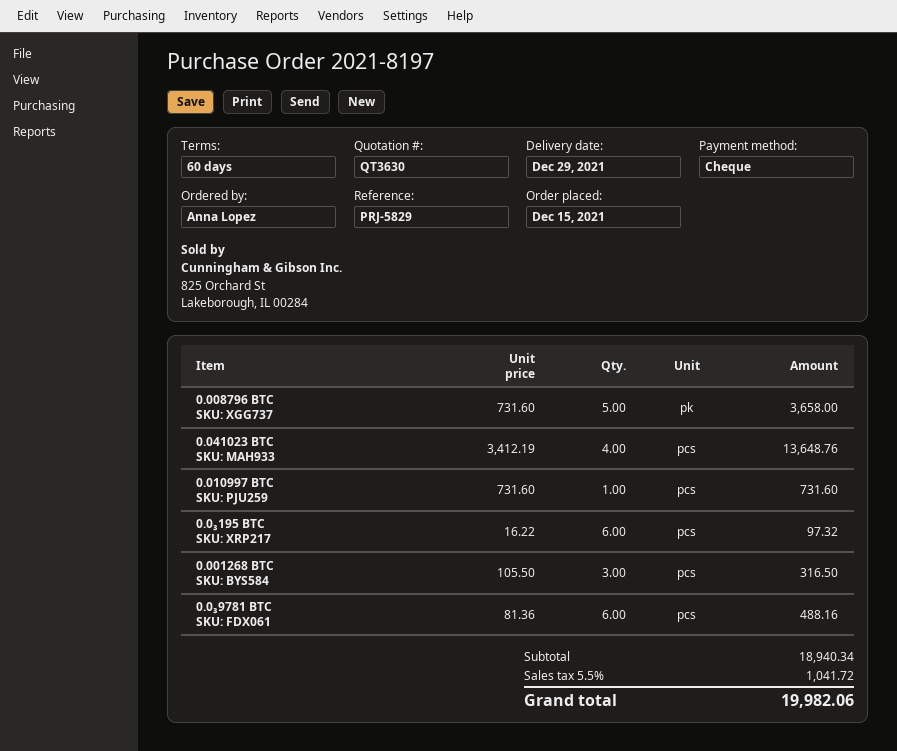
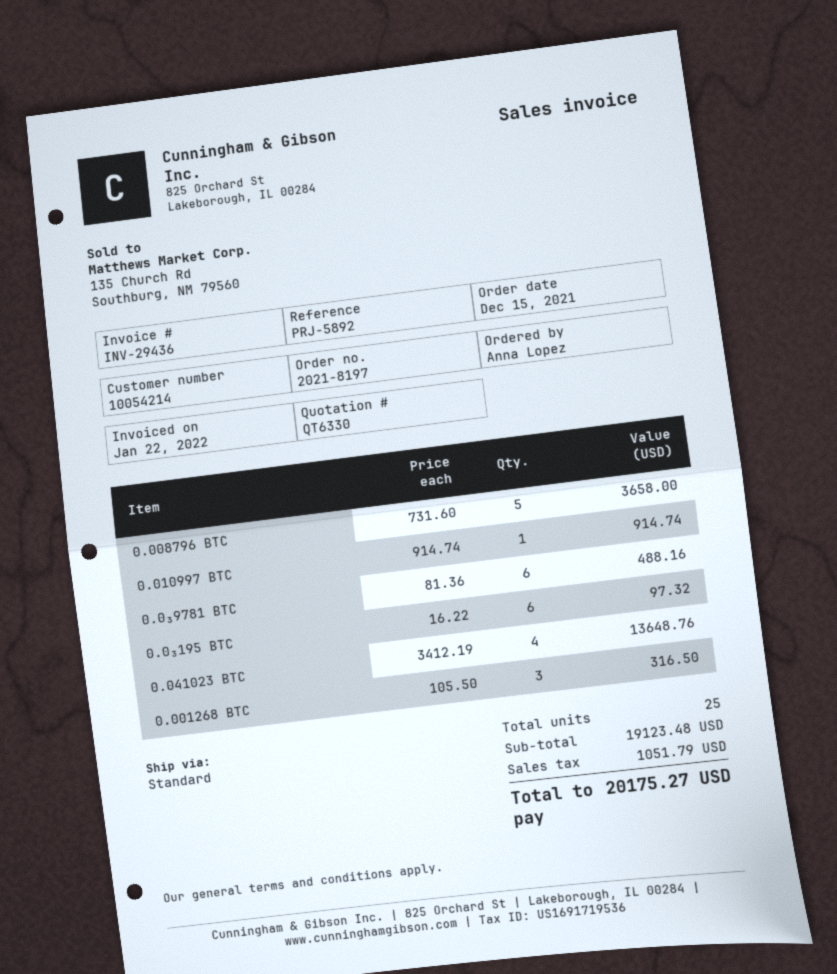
quote number: QT3630 -> QT6330
reference: PRJ-5829 -> PRJ-5892
0.010997 BTC: 1 x 731.60 = 731.60 -> 1 x 914.74 = 914.74
subtotal: 18940.34 -> 19123.48
tax: 1041.72 -> 1051.79
total: 19982.06 -> 20175.27

